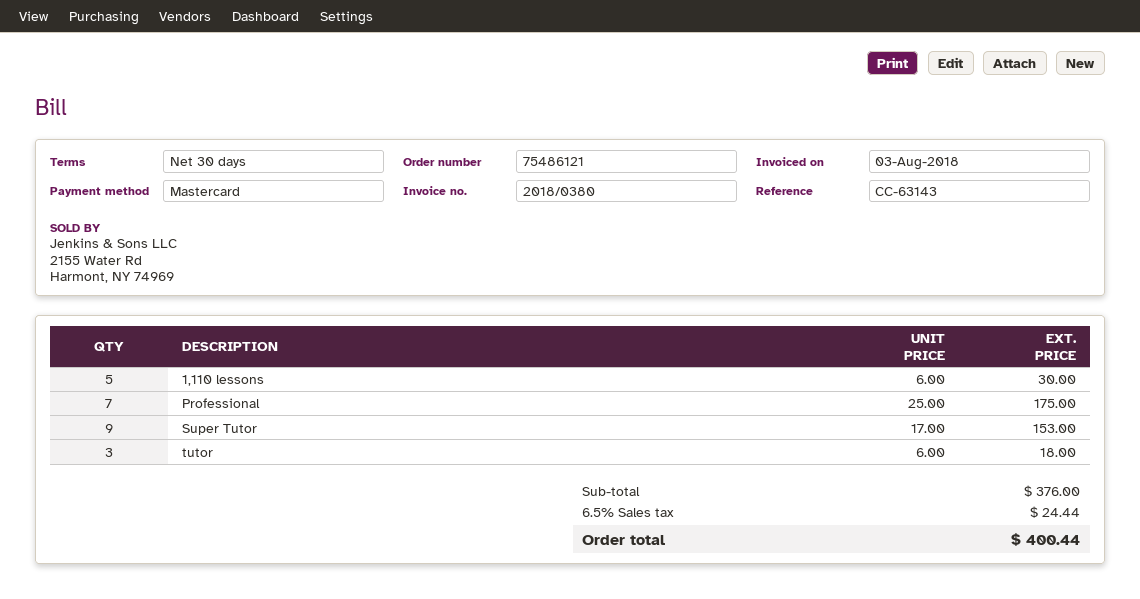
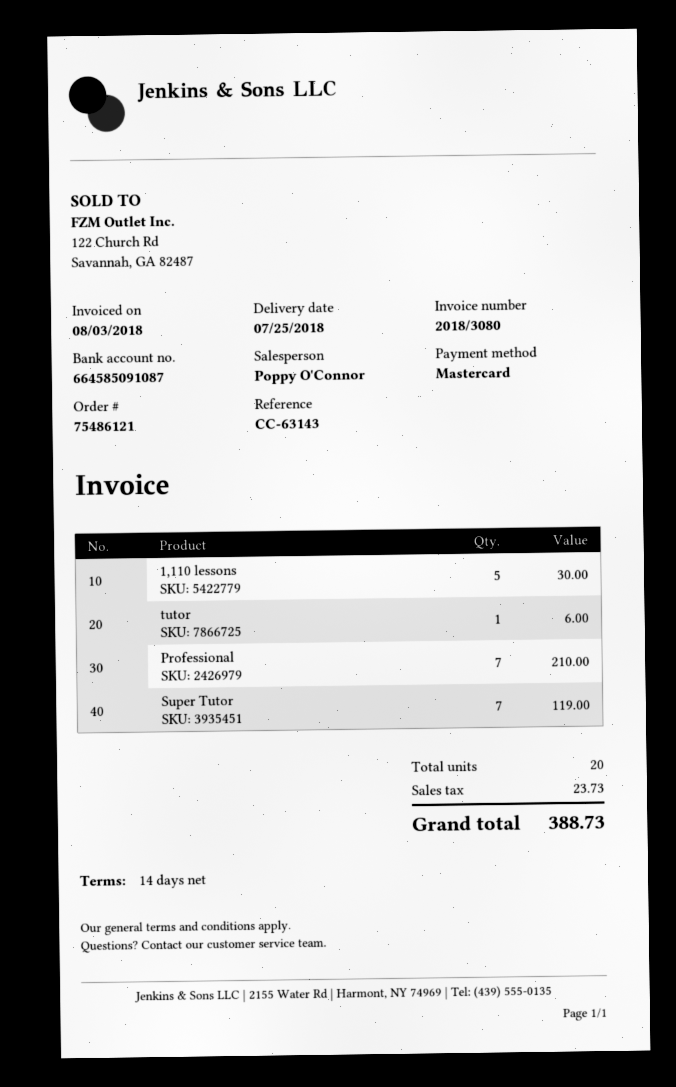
invoice number: 2018/0380 -> 2018/3080
payment terms: 30 days -> 14 days
Professional: 7 for 175.00 -> 7 for 210.00
Super Tutor: 9 for 153.00 -> 7 for 119.00
tutor: 3 for 18.00 -> 1 for 6.00
tax: 24.44 -> 23.73
total: 400.44 -> 388.73

